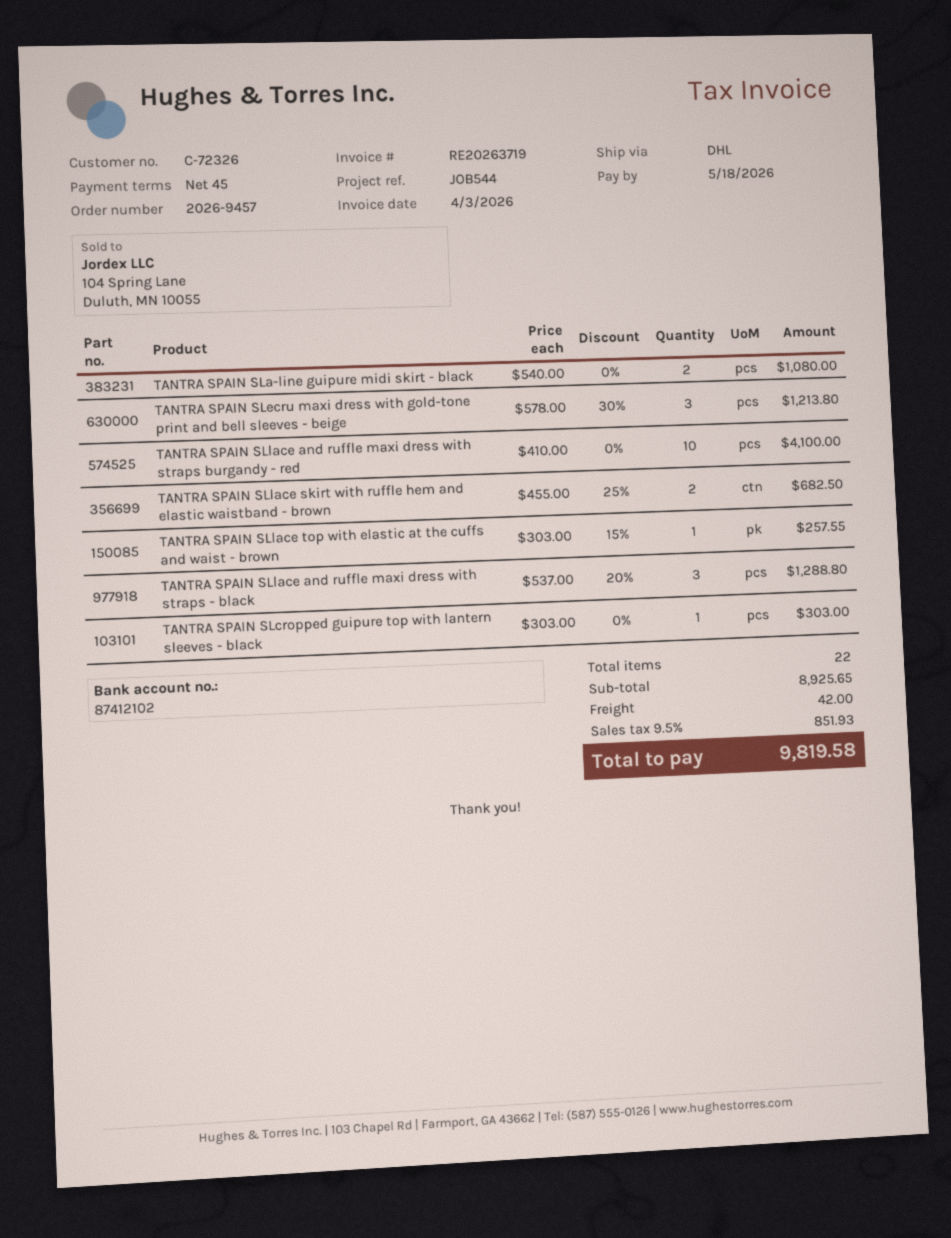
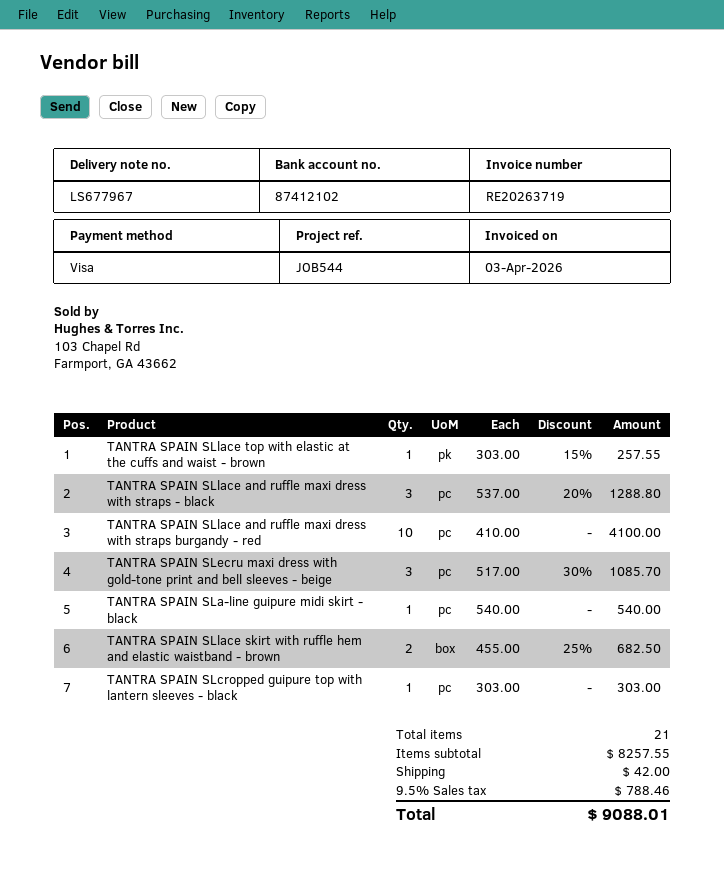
TANTRA SPAIN SLa-line guipure midi skirt - black: 2 x 540.00 = 1080.00 -> 1 x 540.00 = 540.00
TANTRA SPAIN SLecru maxi dress with gold-tone print and bell sleeves - beige: 3 x 578.00 - 30% = 1213.80 -> 3 x 517.00 - 30% = 1085.70
total quantity: 22 -> 21
subtotal: 8925.65 -> 8257.55
tax: 9.5% = 851.93 -> 9.5% = 788.46
total: 9819.58 -> 9088.01

